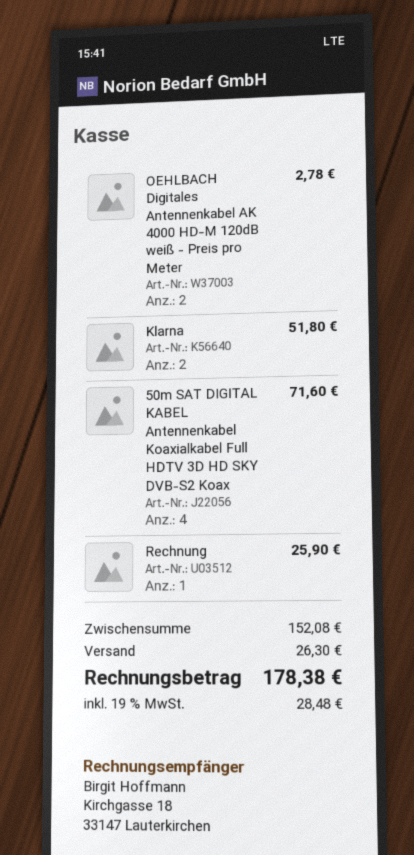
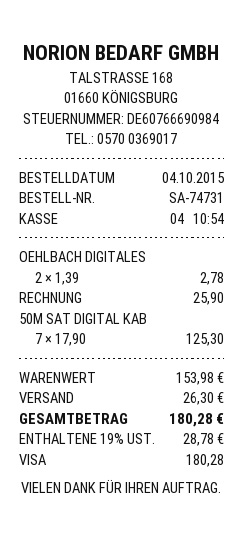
Klarna: 2 for 51.80 -> none
50m SAT DIGITAL KABEL Antennenkabel Koaxialkabel Full HDTV 3D HD SKY DVB-S2 Koax: 4 for 71.60 -> 7 for 125.30
subtotal: 152.08 -> 153.98
tax: 19% = 28.48 -> 19% = 28.78
total: 178.38 -> 180.28

